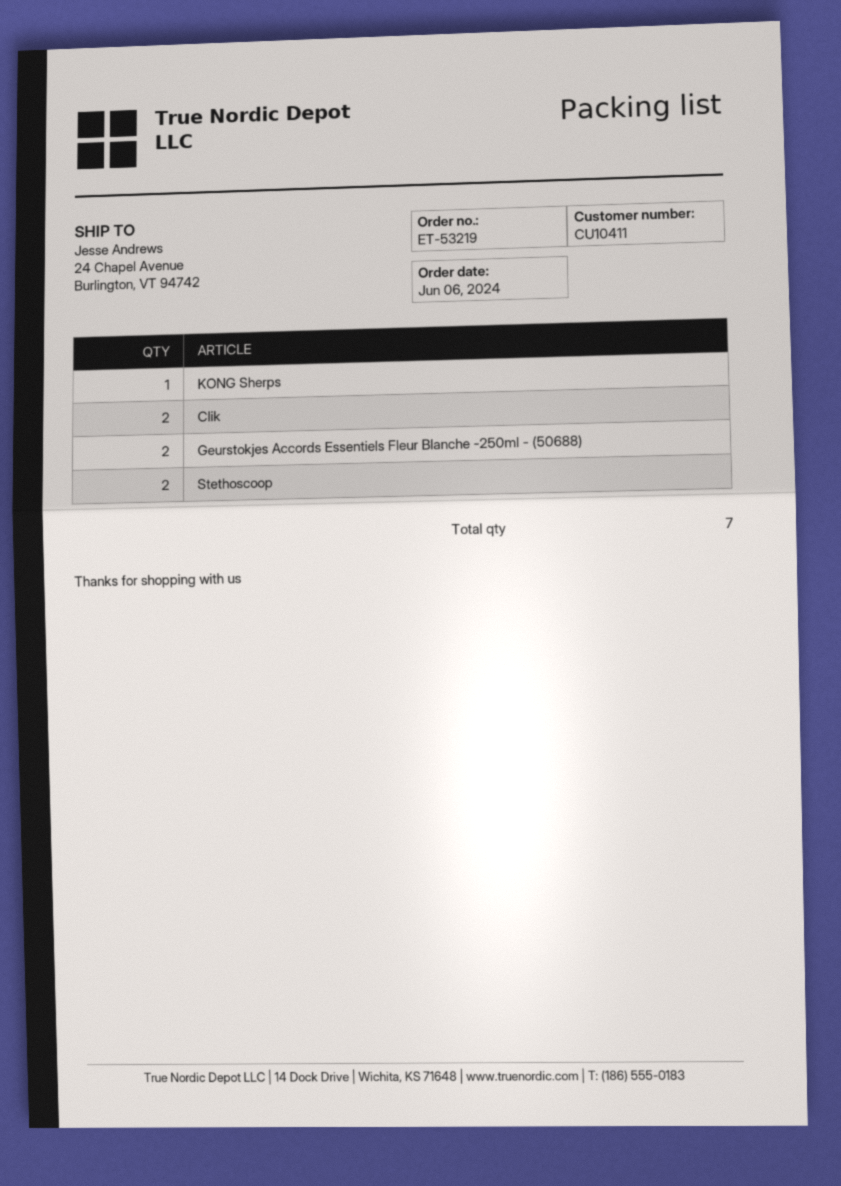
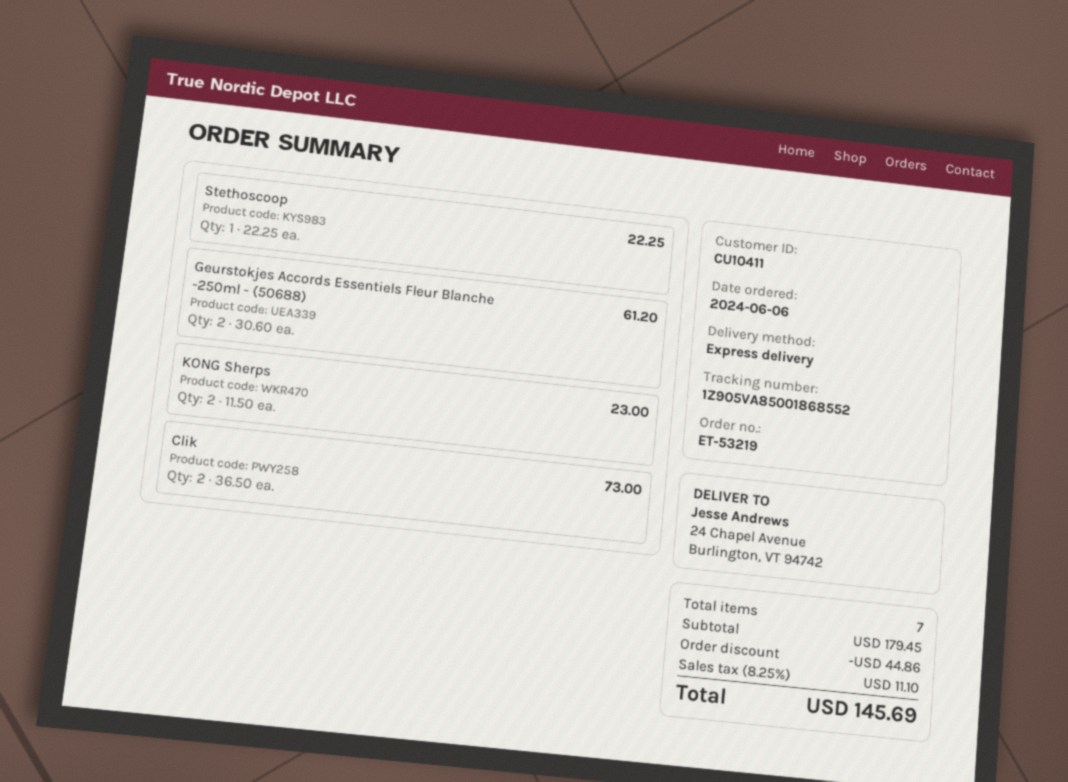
KONG Sherps: 1 -> 2
Stethoscoop: 2 -> 1

